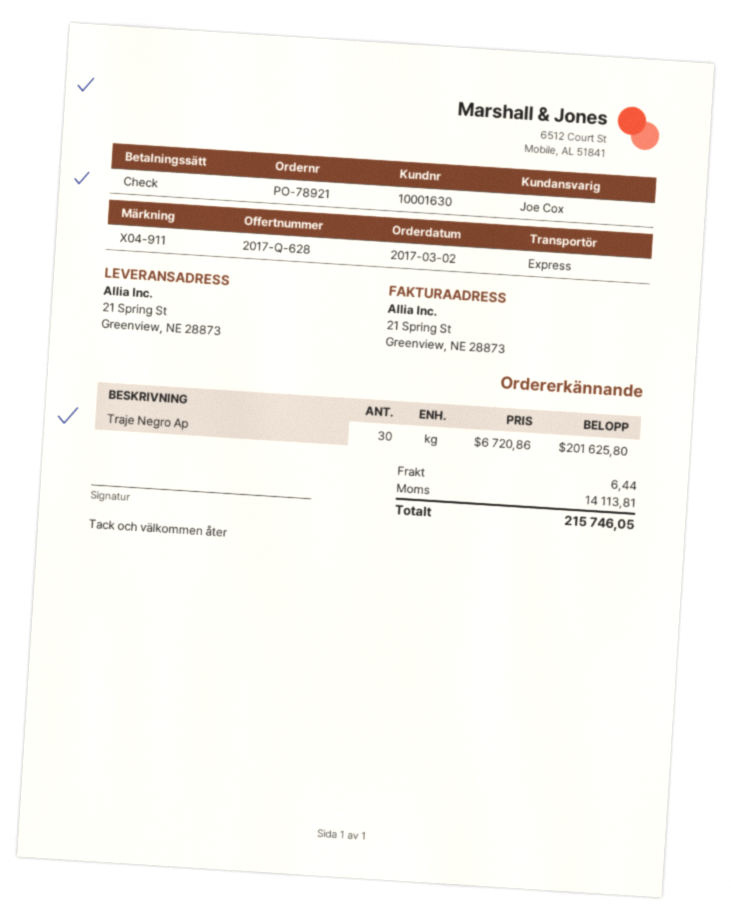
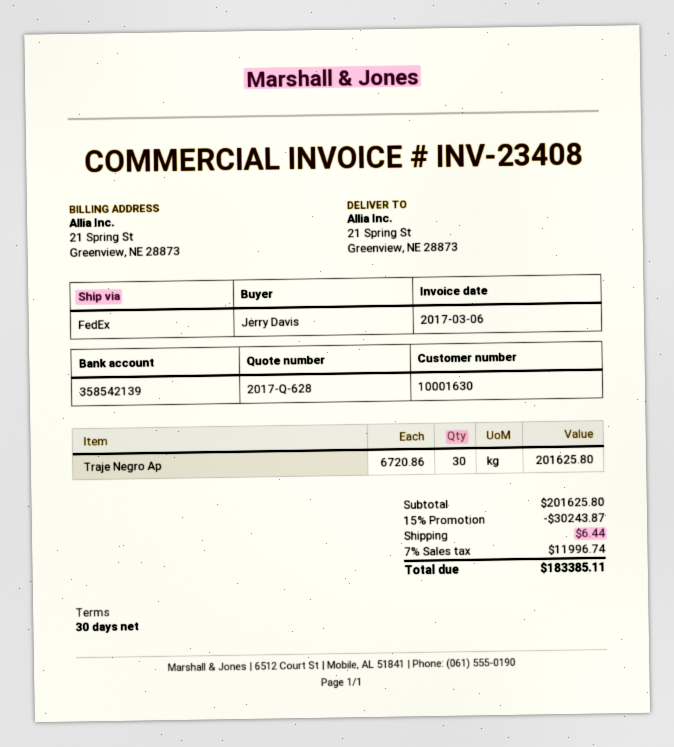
shipping method: express -> FedEx
discount: none -> 15% = 30243.87
tax: 14113.81 -> 11996.74
total: 215746.05 -> 183385.11

